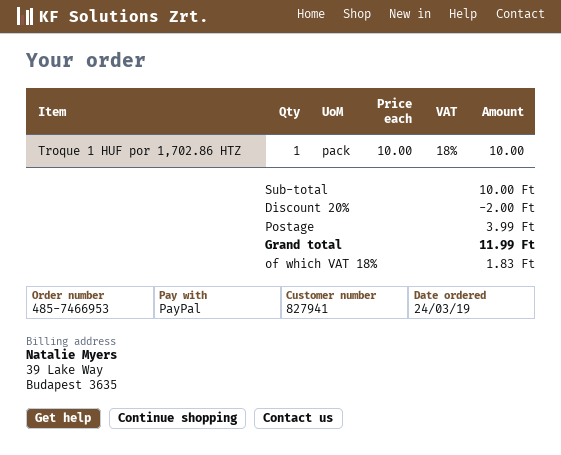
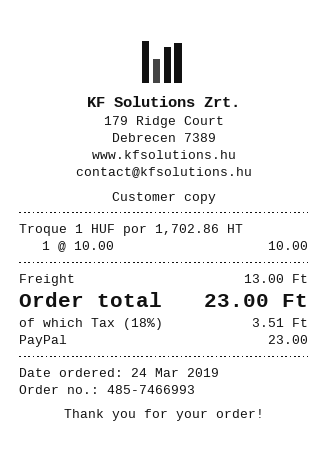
order number: 485-7466953 -> 485-7466993
discount: 20% = 2.00 -> none
shipping: 3.99 -> 13.00
tax: 18% = 1.83 -> 18% = 3.51
total: 11.99 -> 23.00

